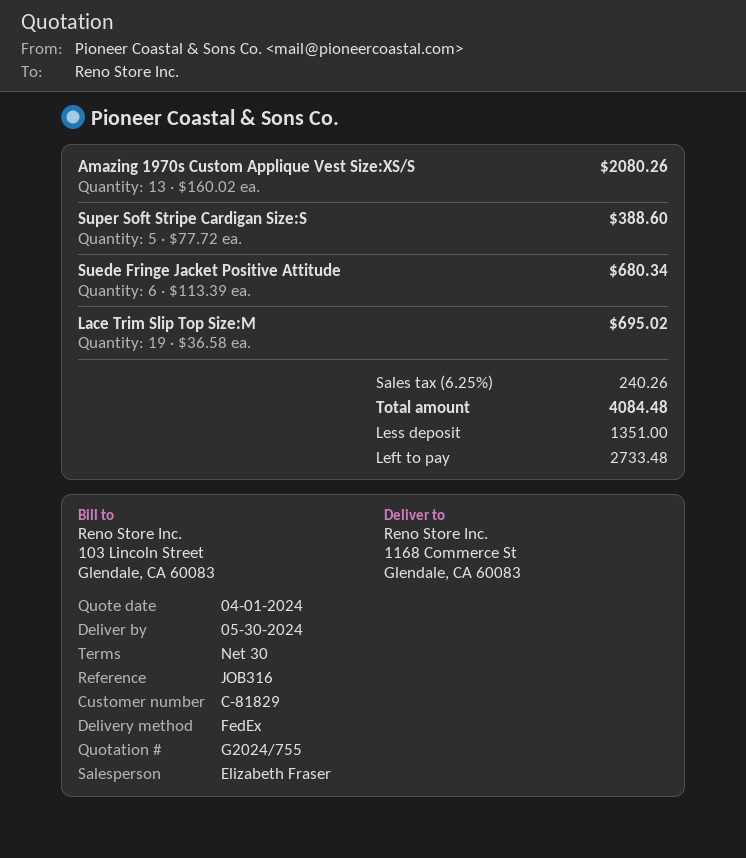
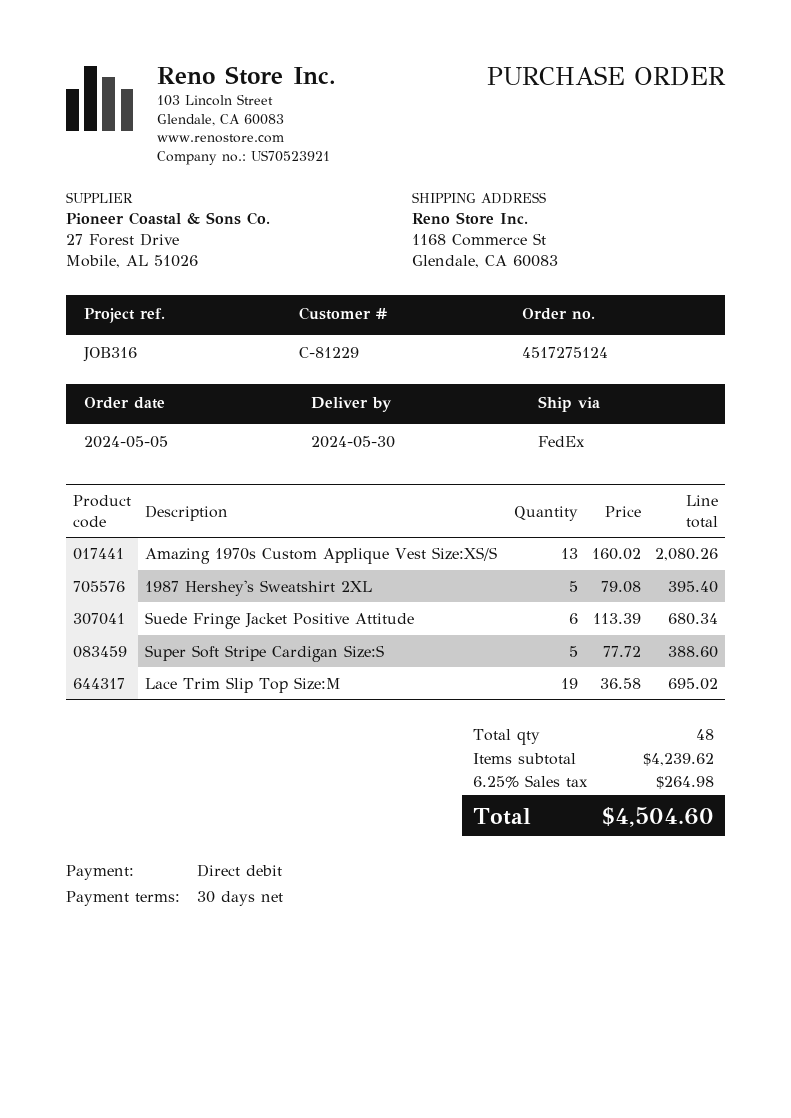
customer number: C-81829 -> C-81229
1987 Hershey's Sweatshirt 2XL: none -> 5 x 79.08 = 395.40
tax: 6.25% = 240.26 -> 6.25% = 264.98
total: 4084.48 -> 4504.60

